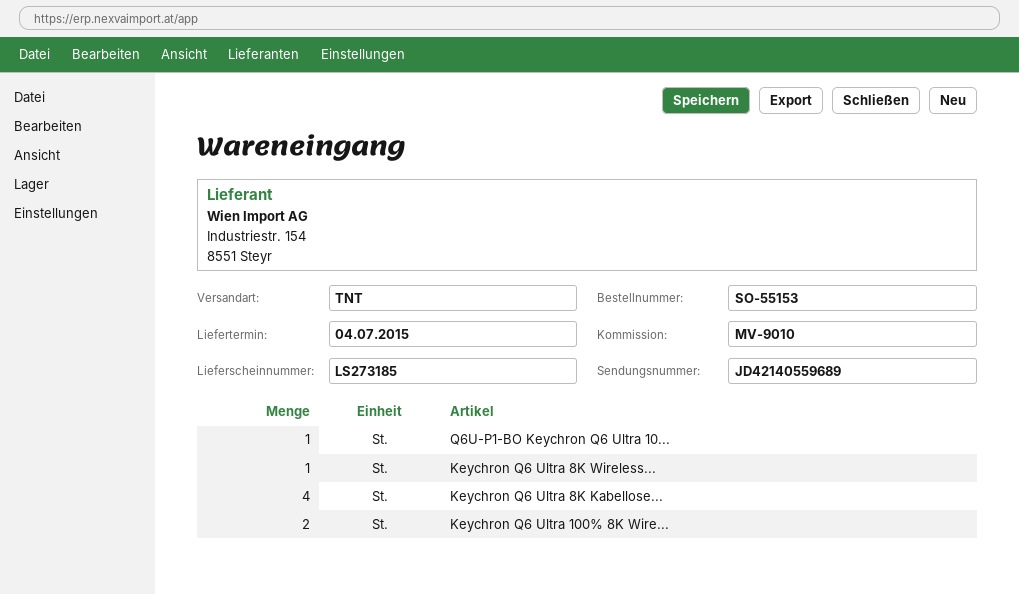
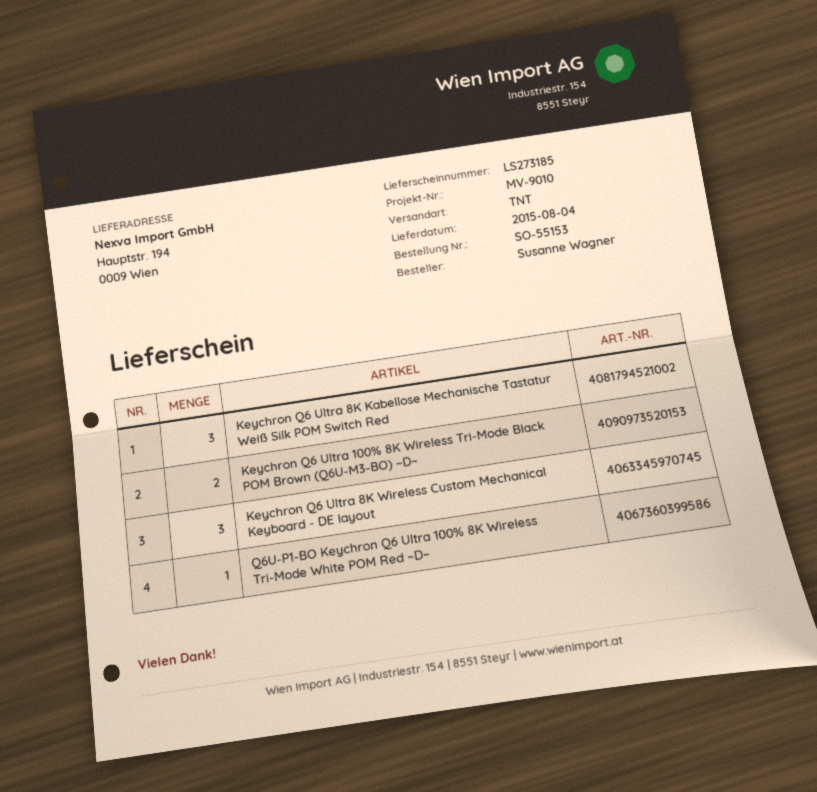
delivery date: 2015-07-04 -> 2015-08-04
Keychron Q6 Ultra 8K Wireless...: 1 -> 3
Keychron Q6 Ultra 8K Kabellose...: 4 -> 3

